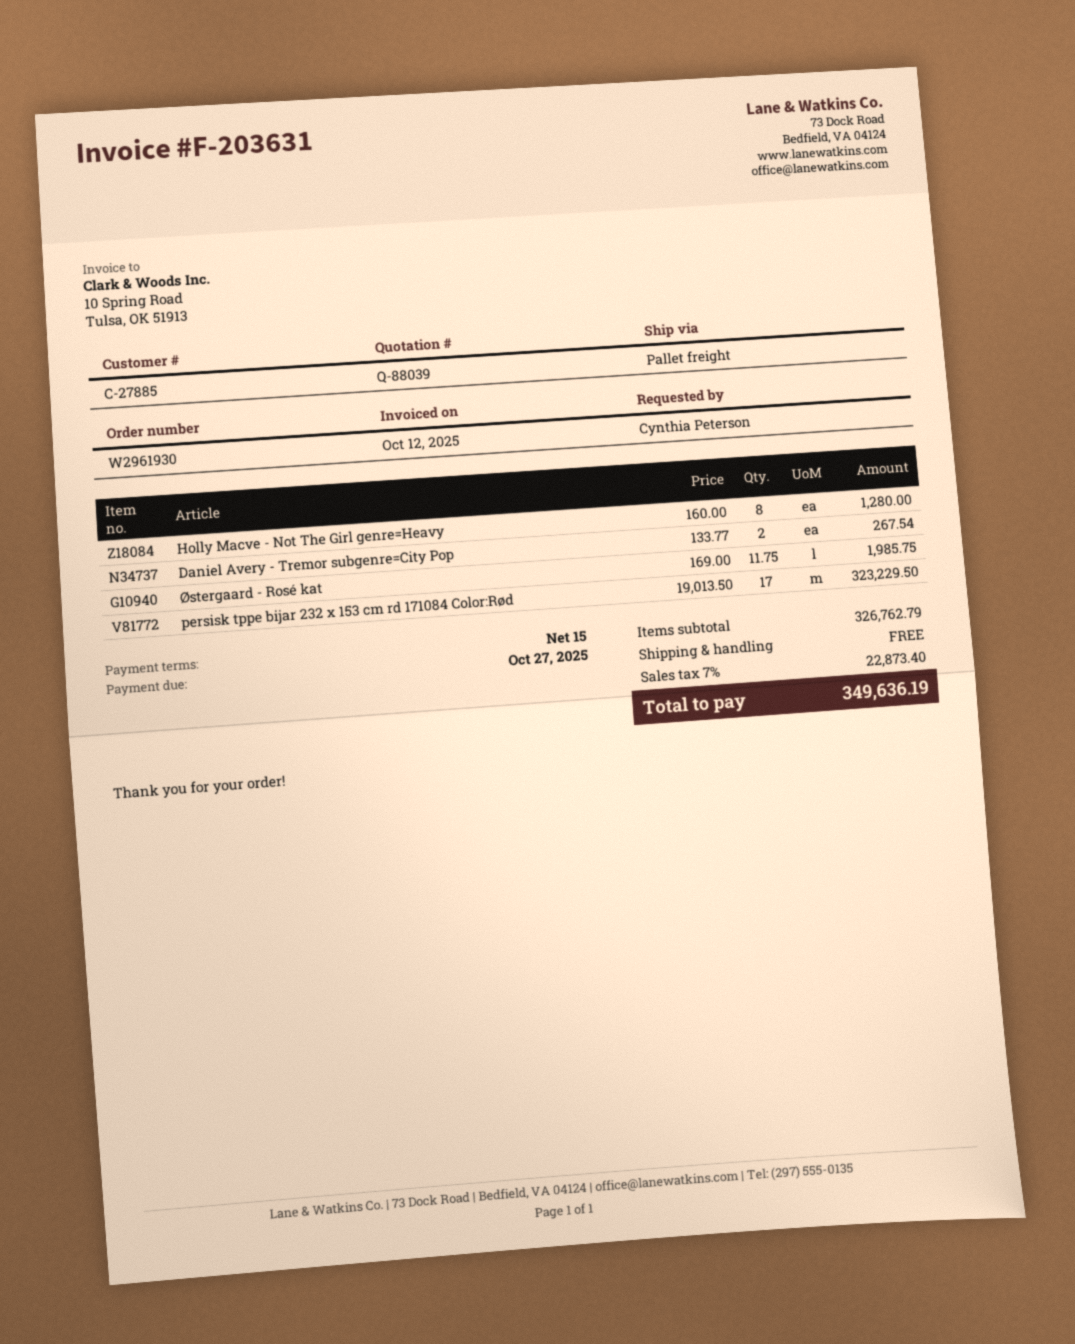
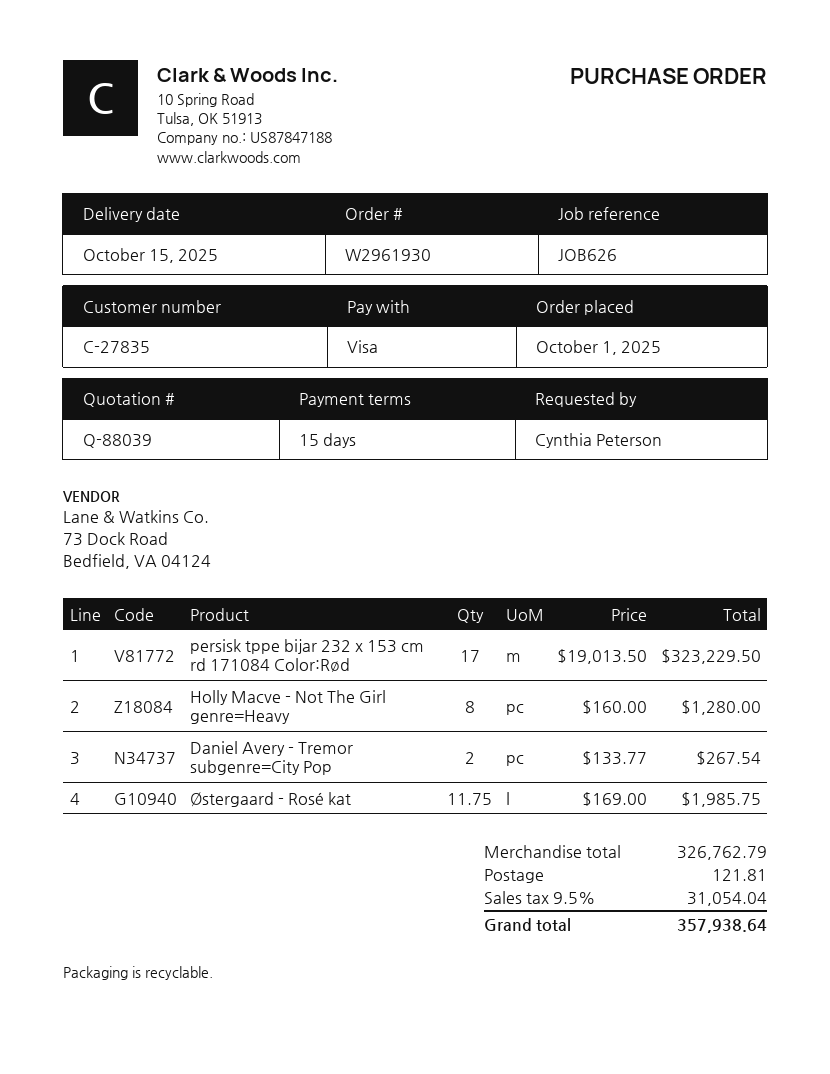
customer number: C-27885 -> C-27835
shipping: 0.00 -> 121.81
tax: 7% = 22873.40 -> 9.5% = 31054.04
total: 349636.19 -> 357938.64

